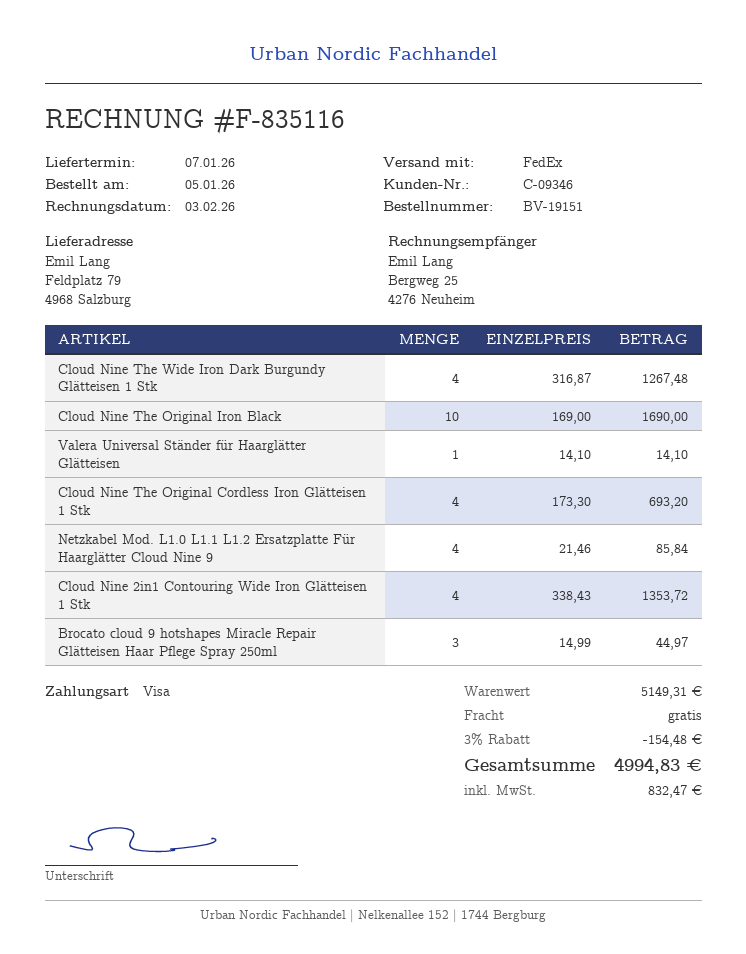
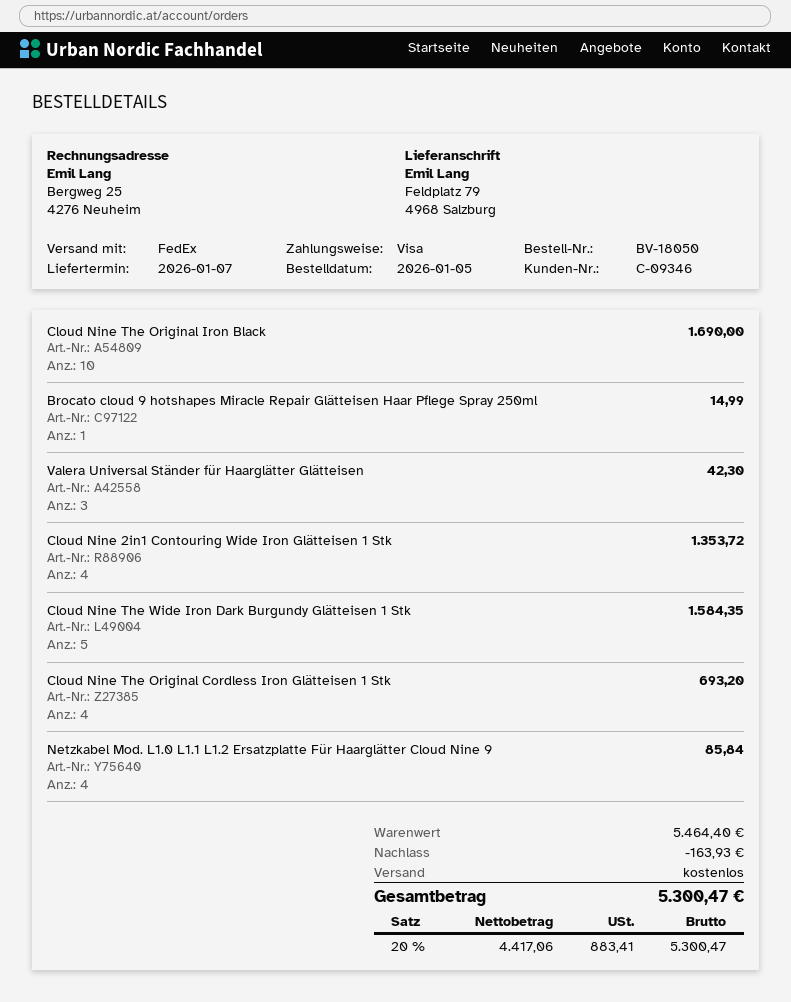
order number: BV-19151 -> BV-18050
Cloud Nine The Wide Iron Dark Burgundy Glätteisen 1 Stk: 4 for 1267.48 -> 5 for 1584.35
Valera Universal Ständer für Haarglätter Glätteisen: 1 for 14.10 -> 3 for 42.30
Brocato cloud 9 hotshapes Miracle Repair Glätteisen Haar Pflege Spray 250ml: 3 for 44.97 -> 1 for 14.99
subtotal: 5149.31 -> 5464.40
discount: 154.48 -> 163.93
tax: 832.47 -> 883.41
total: 4994.83 -> 5300.47

